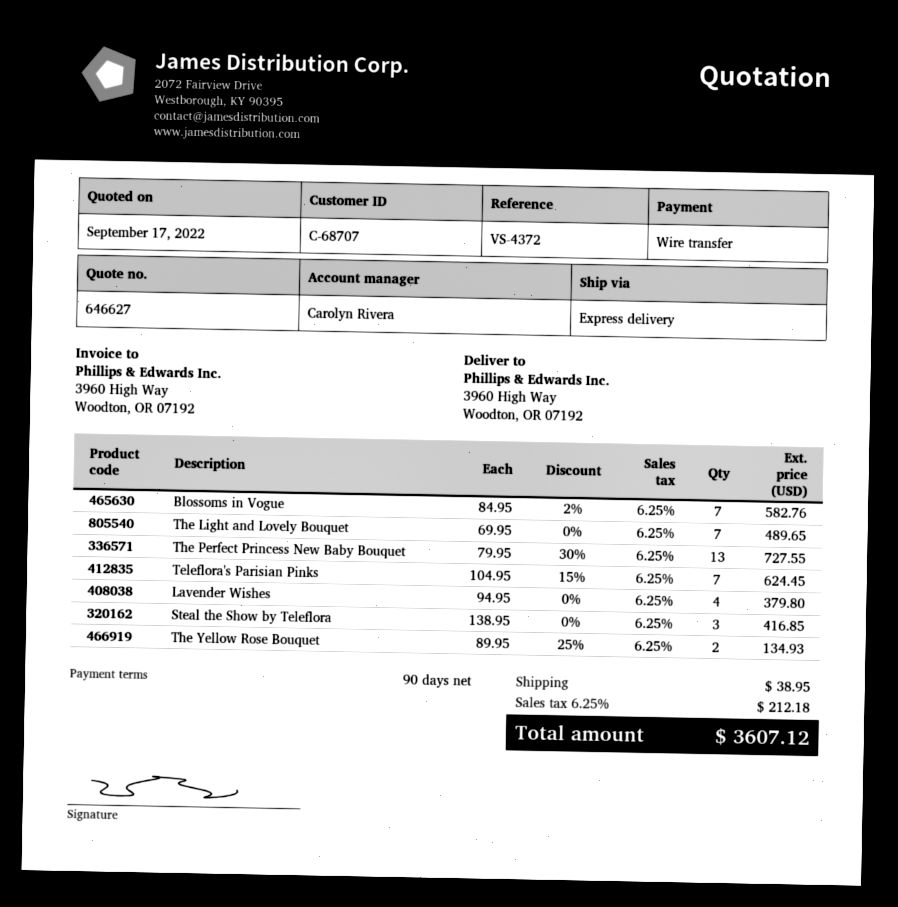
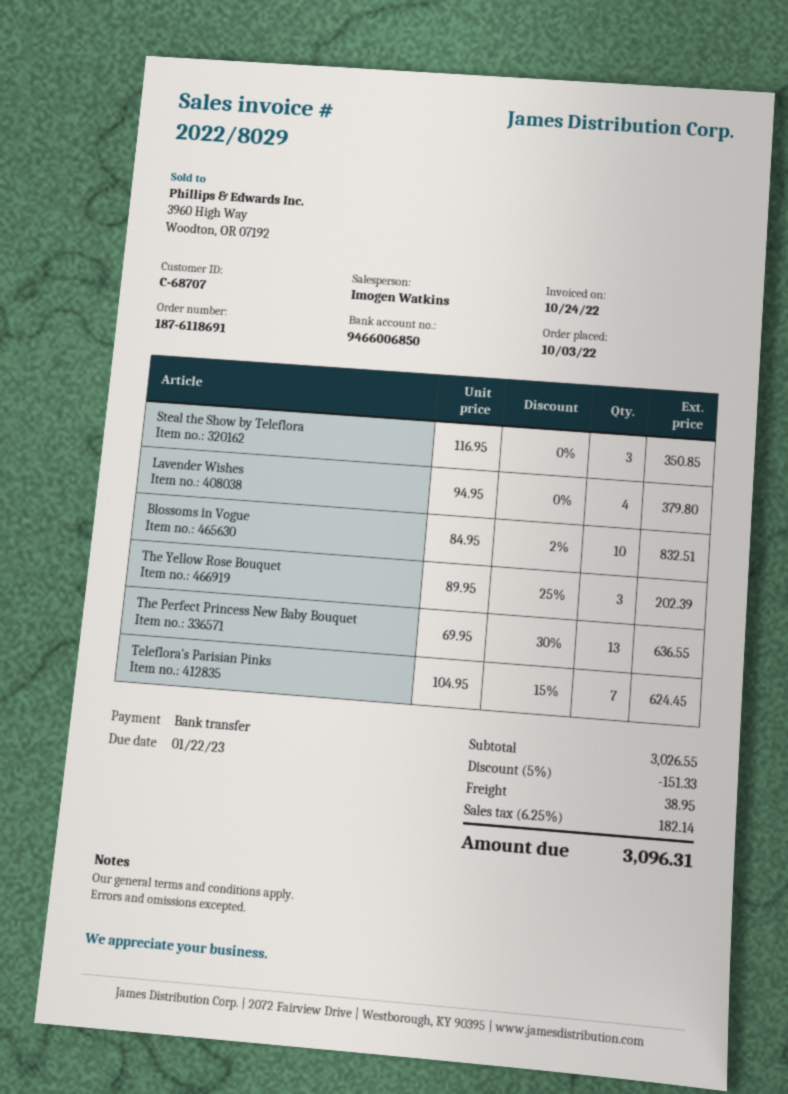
sales rep: Carolyn Rivera -> Imogen Watkins
Blossoms in Vogue: 7 x 84.95 - 2% = 582.76 -> 10 x 84.95 - 2% = 832.51
The Light and Lovely Bouquet: 7 x 69.95 = 489.65 -> none
The Perfect Princess New Baby Bouquet: 13 x 79.95 - 30% = 727.55 -> 13 x 69.95 - 30% = 636.55
Steal the Show by Teleflora: 3 x 138.95 = 416.85 -> 3 x 116.95 = 350.85
The Yellow Rose Bouquet: 2 x 89.95 - 25% = 134.93 -> 3 x 89.95 - 25% = 202.39
discount: none -> 5% = 151.33
tax: 6.25% = 212.18 -> 6.25% = 182.14
total: 3607.12 -> 3096.31

